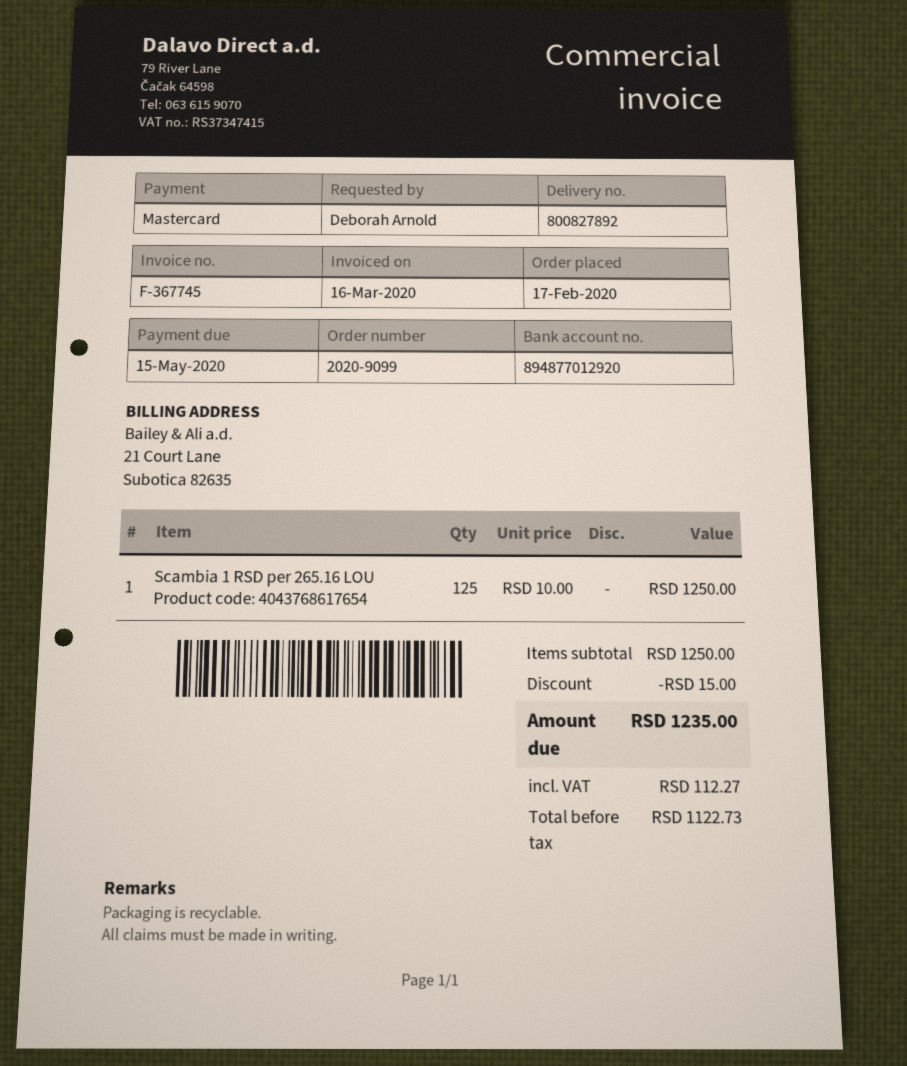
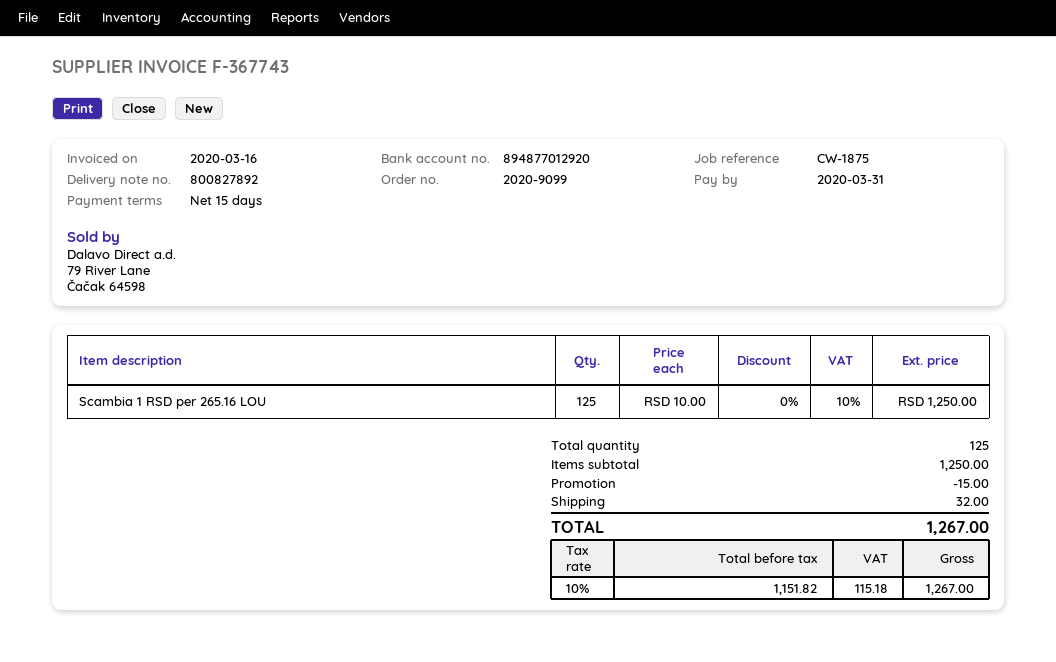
invoice number: F-367745 -> F-367743
due date: 2020-05-15 -> 2020-03-31
shipping: none -> 32.00
net: 1122.73 -> 1151.82
tax: 112.27 -> 115.18
total: 1235.00 -> 1267.00

